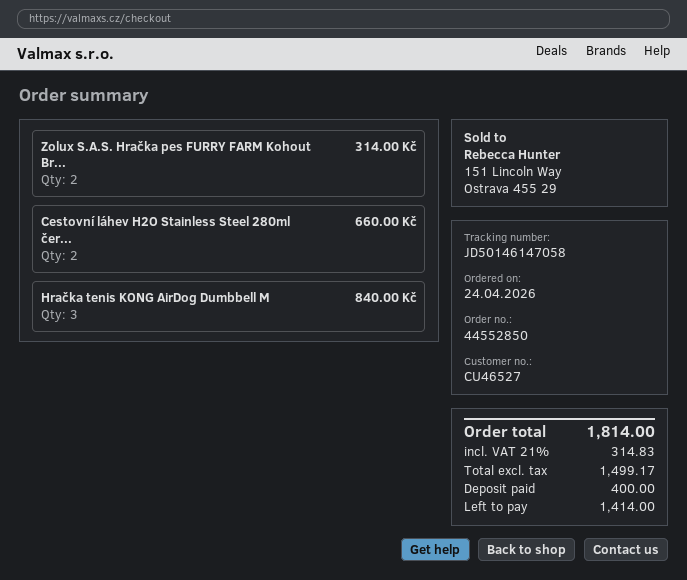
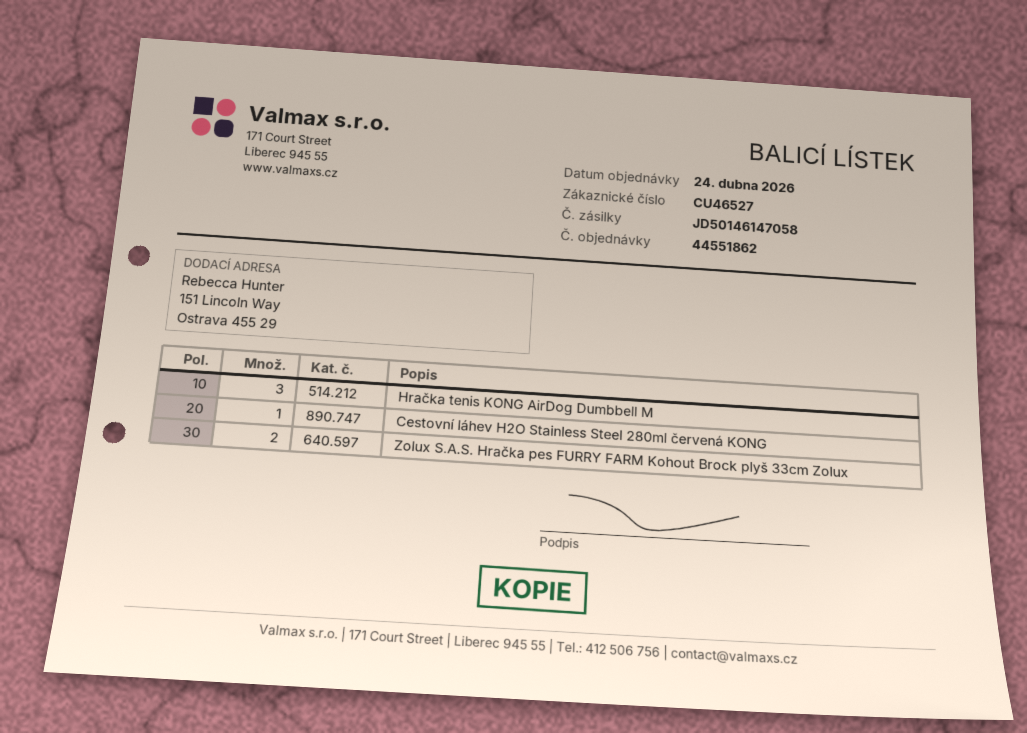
order number: 44552850 -> 44551862
Cestovní láhev H2O Stainless Steel 280ml čer...: 2 -> 1

